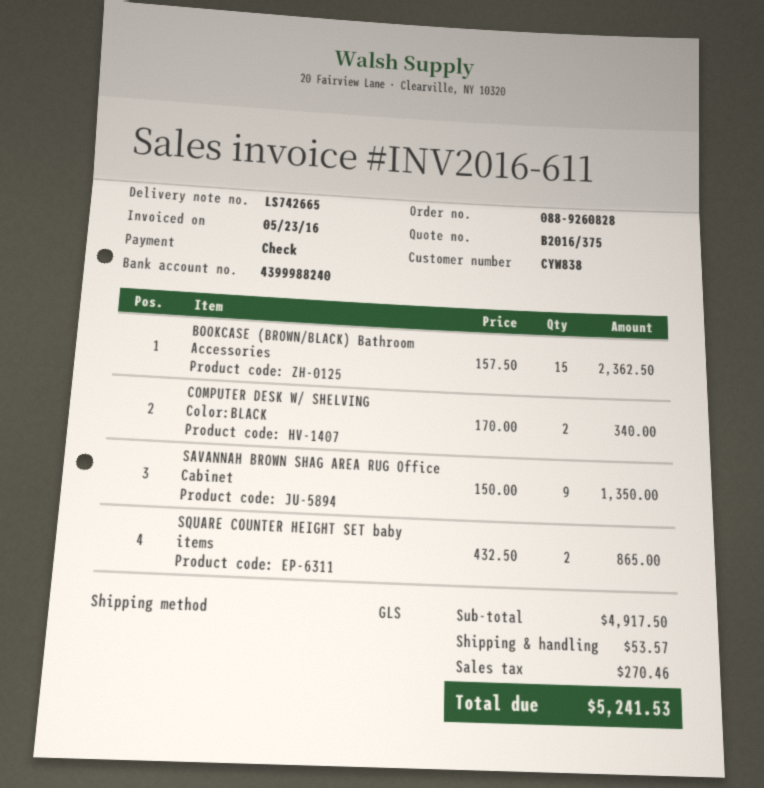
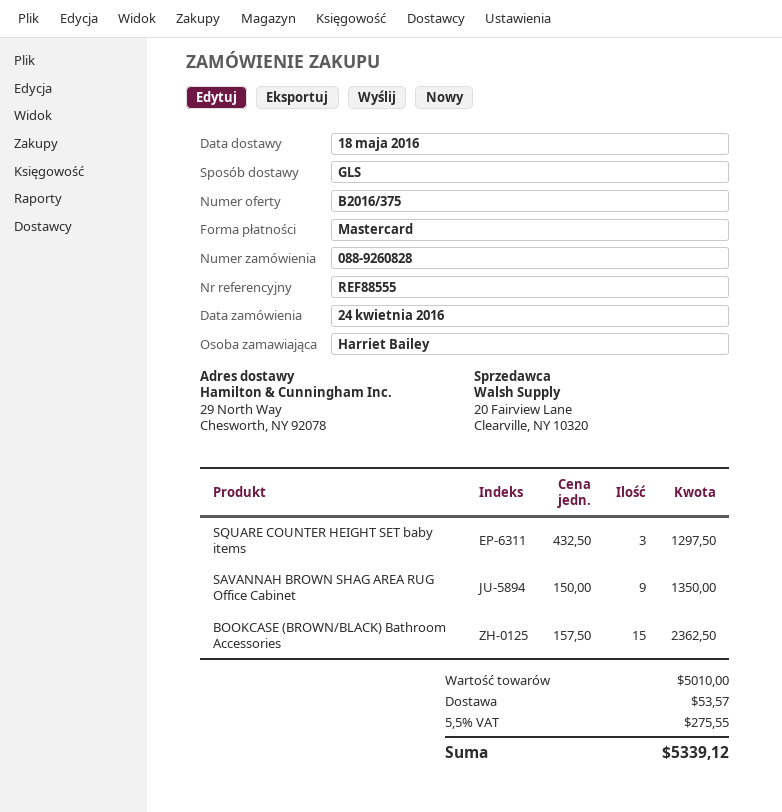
payment method: cheque -> Mastercard
COMPUTER DESK W/ SHELVING Color:BLACK: 2 x 170.00 = 340.00 -> none
SQUARE COUNTER HEIGHT SET baby items: 2 x 432.50 = 865.00 -> 3 x 432.50 = 1297.50
subtotal: 4917.50 -> 5010.00
tax: 270.46 -> 275.55
total: 5241.53 -> 5339.12

